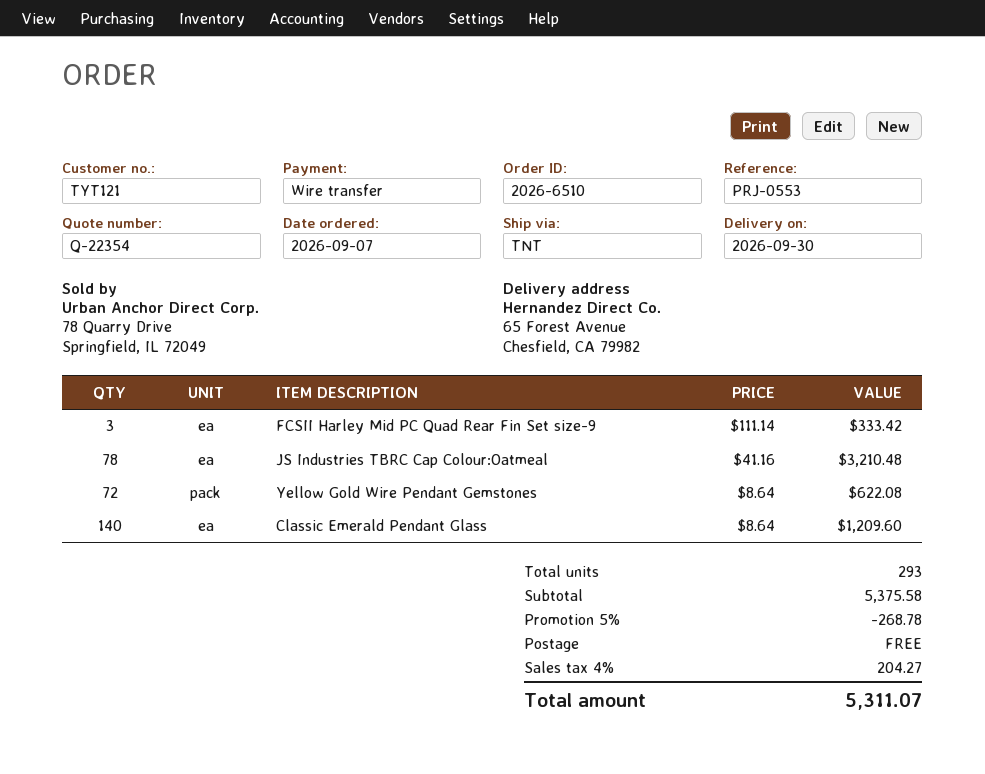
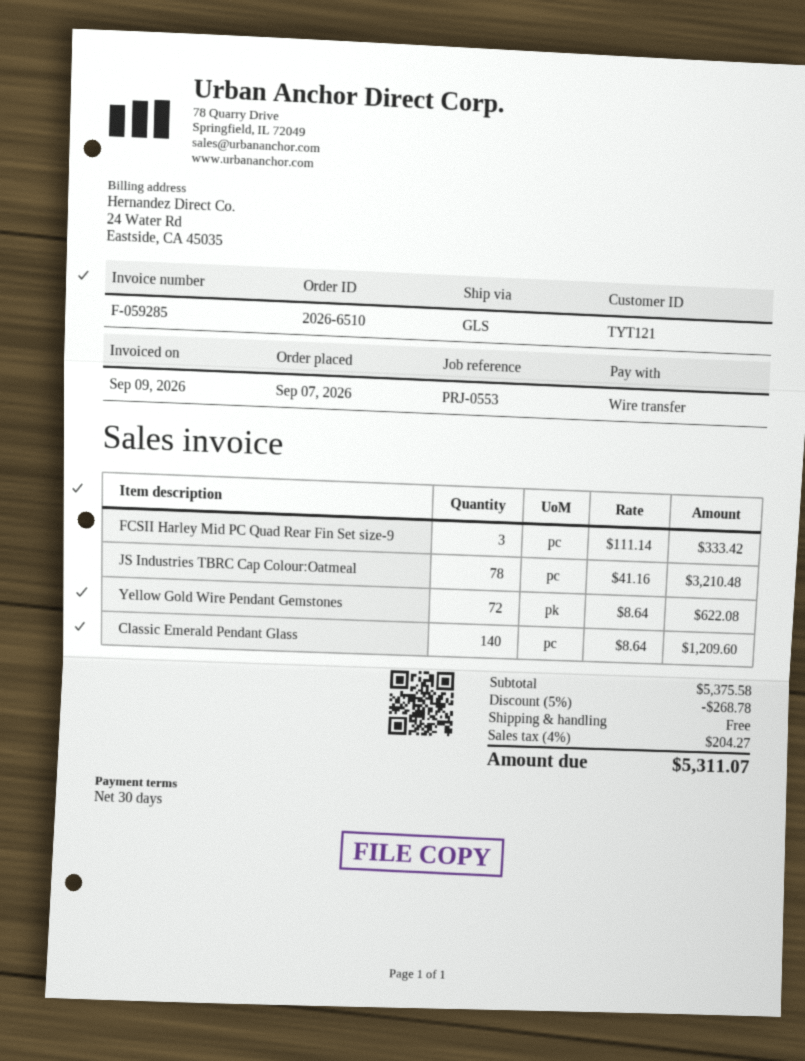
shipping method: TNT -> GLS

